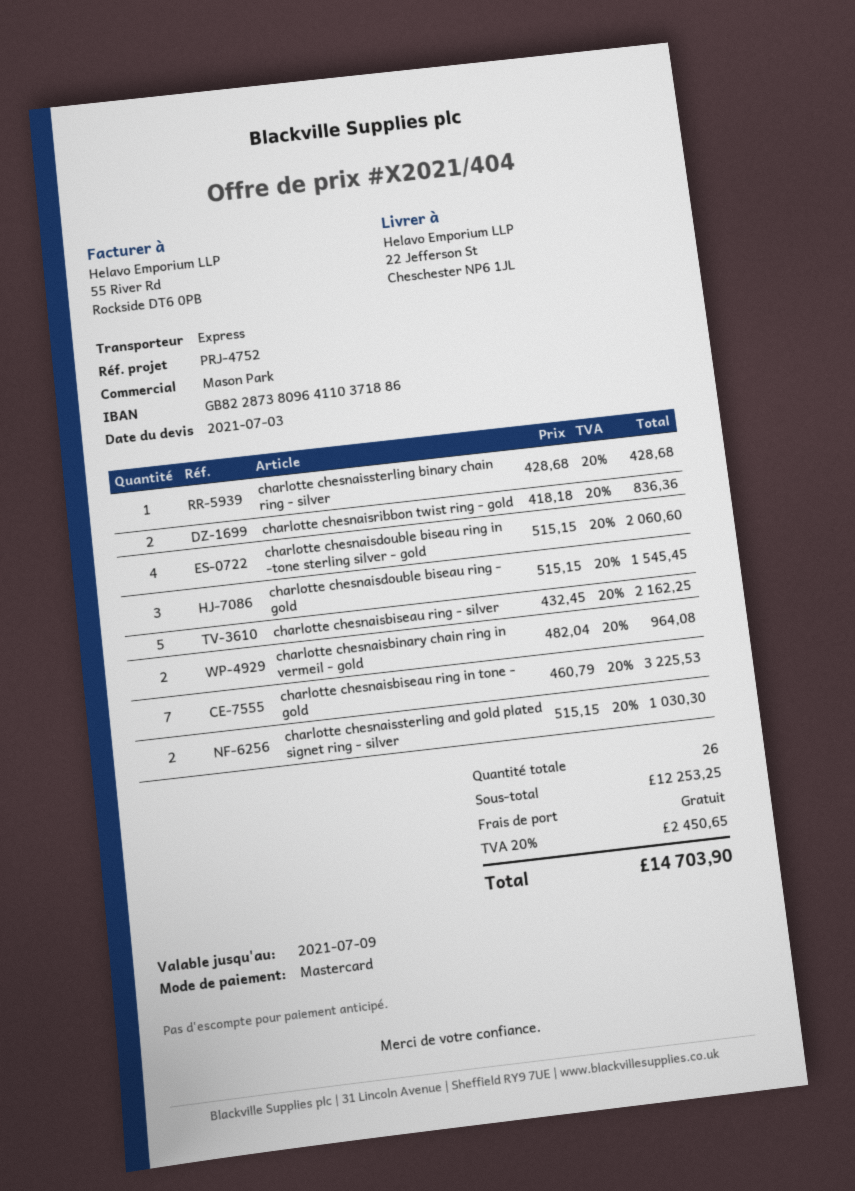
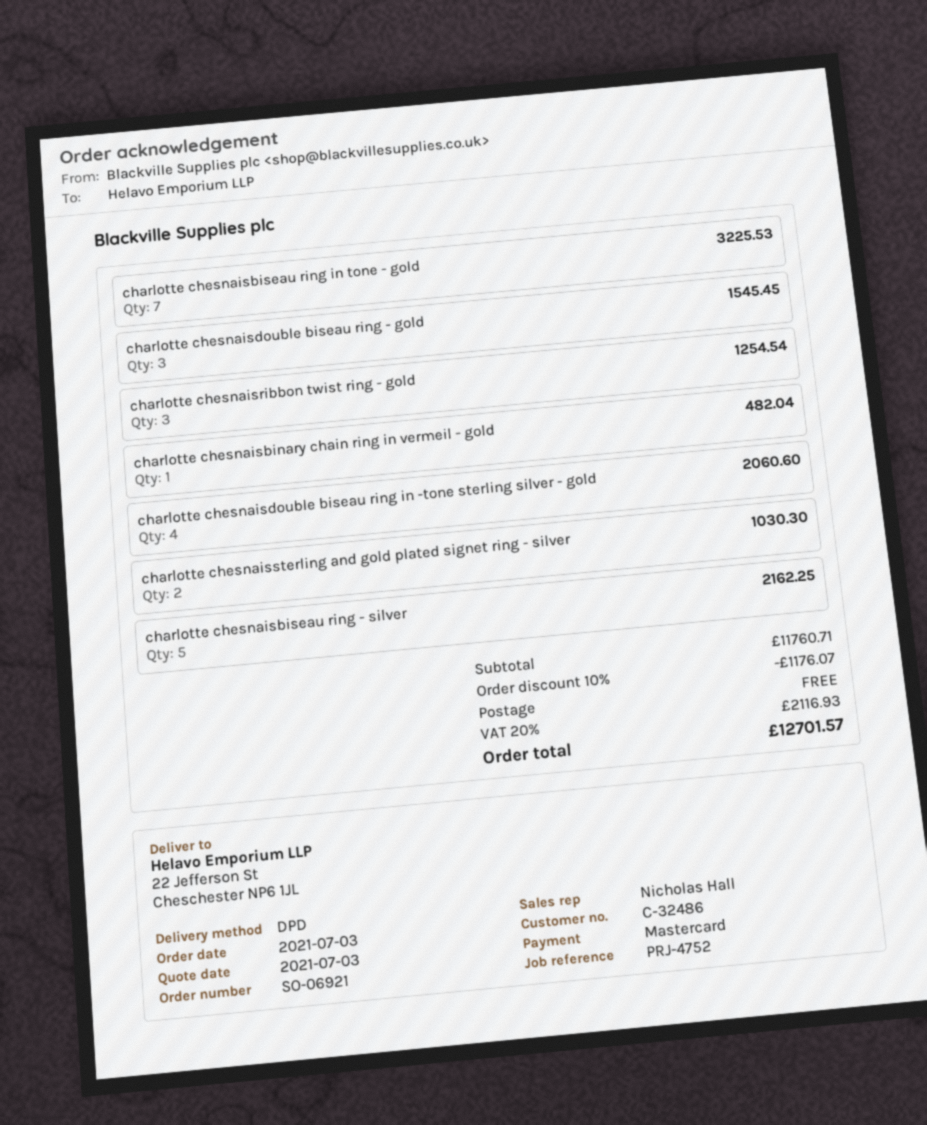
sales rep: Mason Park -> Nicholas Hall
shipping method: express -> DPD
charlotte chesnaissterling binary chain ring - silver: 1 for 428.68 -> none
charlotte chesnaisribbon twist ring - gold: 2 for 836.36 -> 3 for 1254.54
charlotte chesnaisbinary chain ring in vermeil - gold: 2 for 964.08 -> 1 for 482.04
subtotal: 12253.25 -> 11760.71
discount: none -> 10% = 1176.07
tax: 20% = 2450.65 -> 20% = 2116.93
total: 14703.90 -> 12701.57

